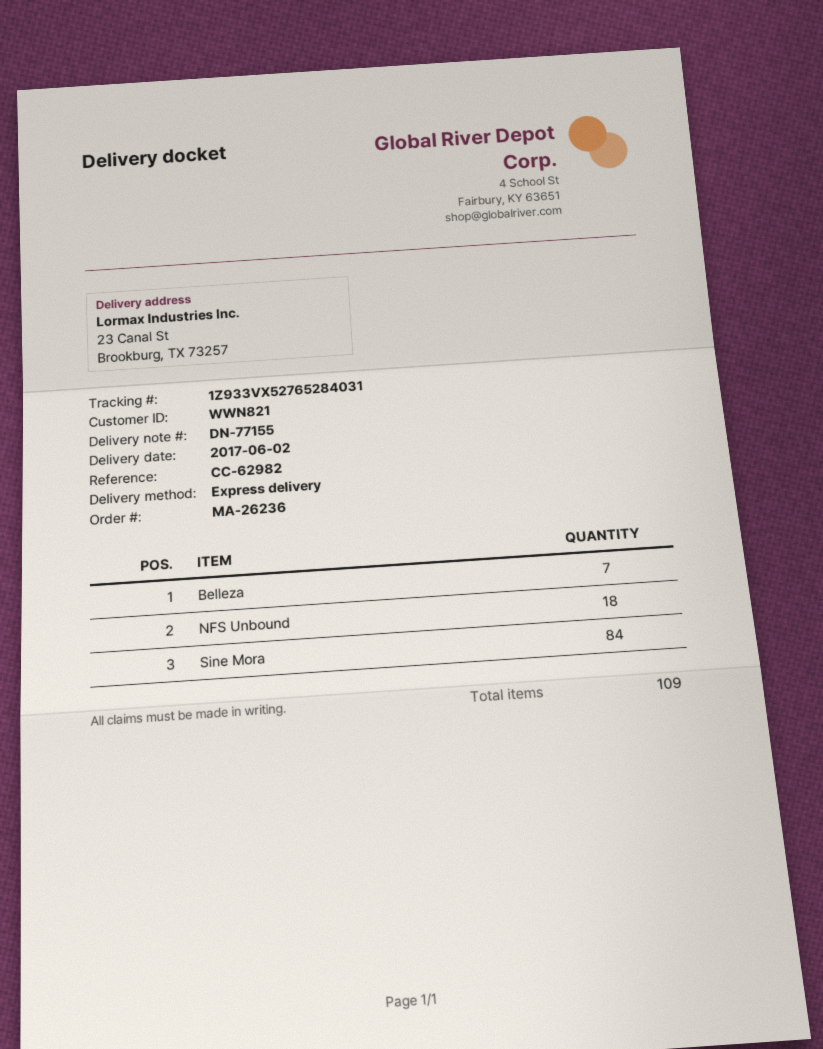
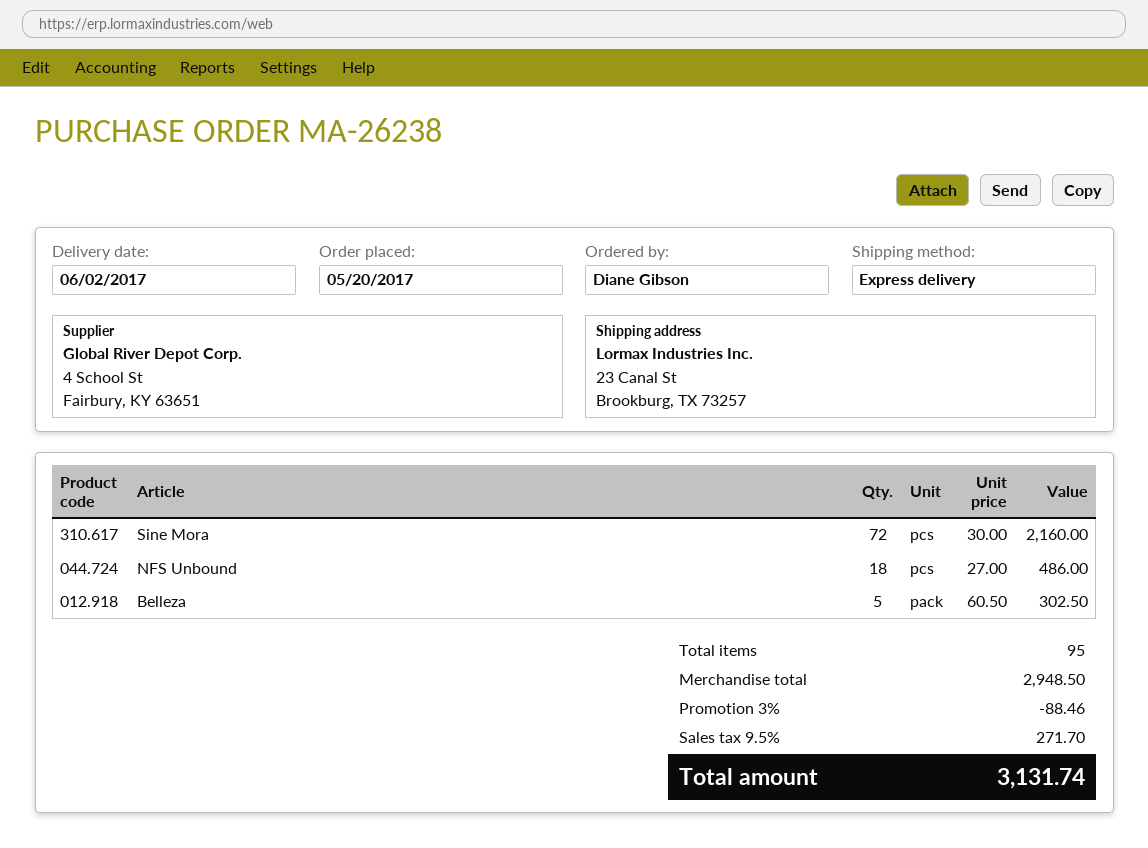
order number: MA-26236 -> MA-26238
Belleza: 7 -> 5
Sine Mora: 84 -> 72
total quantity: 109 -> 95

